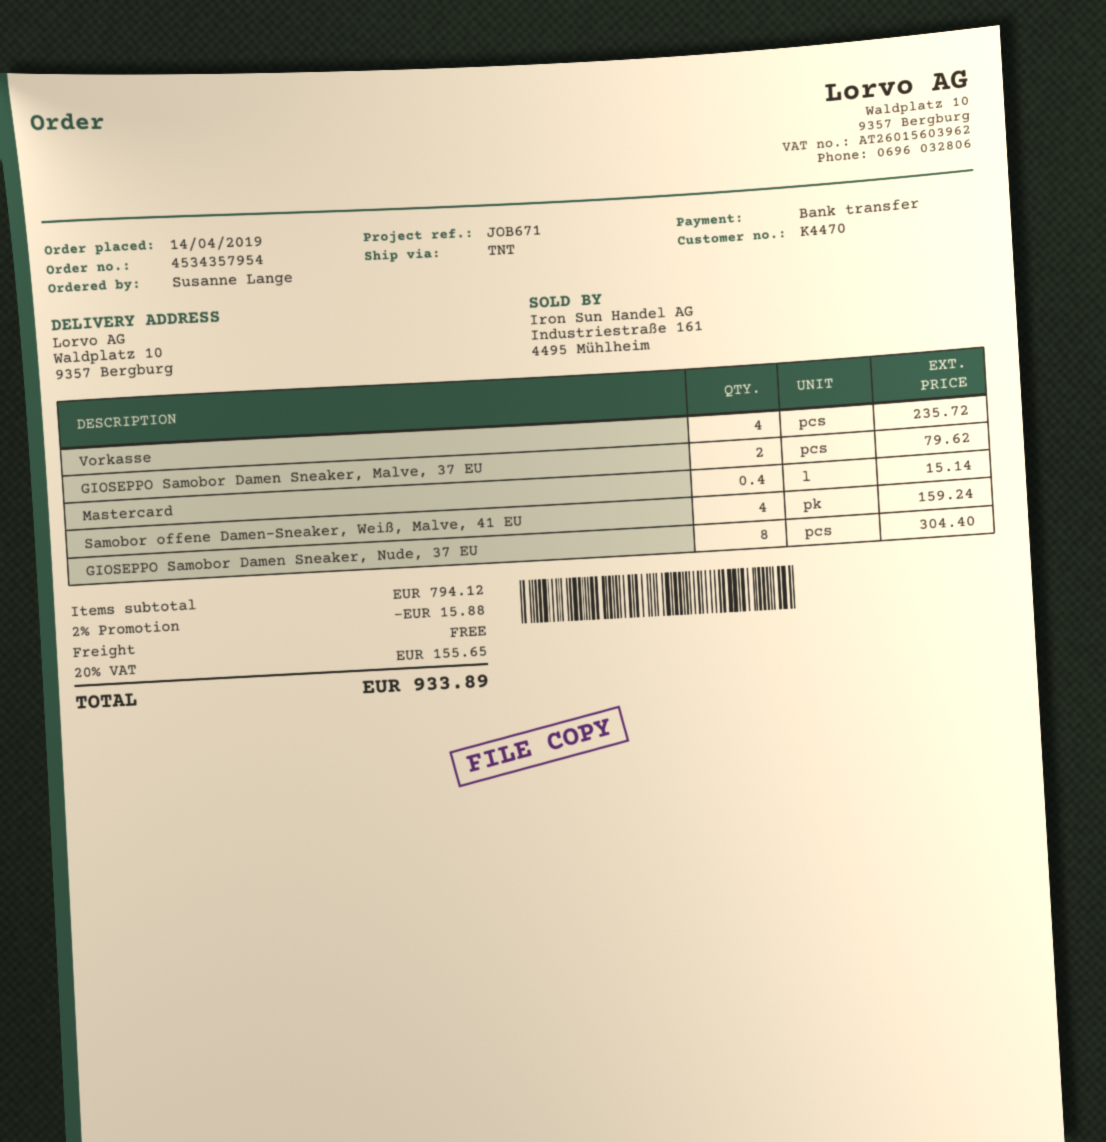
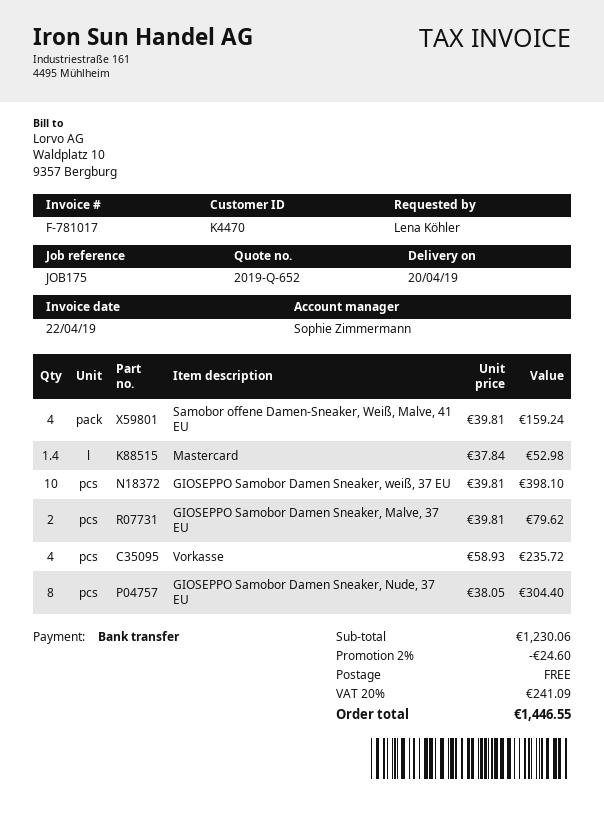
reference: JOB671 -> JOB175
ordered by: Susanne Lange -> Lena Köhler
Mastercard: 0.4 for 15.14 -> 1.4 for 52.98
GIOSEPPO Samobor Damen Sneaker, weiß, 37 EU: none -> 10 for 398.10
subtotal: 794.12 -> 1230.06
discount: 2% = 15.88 -> 2% = 24.60
tax: 20% = 155.65 -> 20% = 241.09
total: 933.89 -> 1446.55

